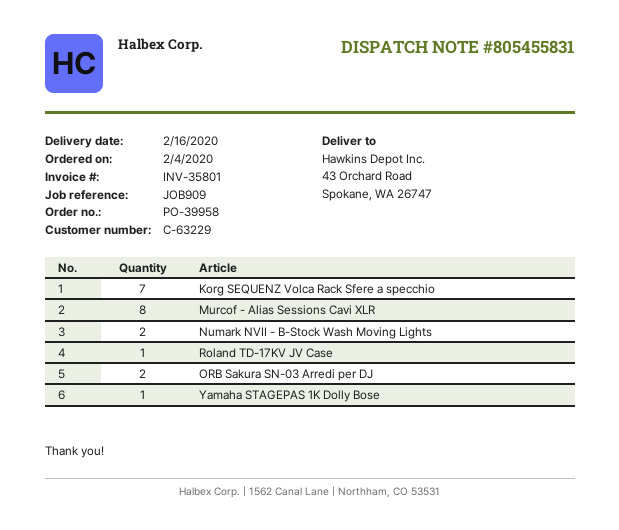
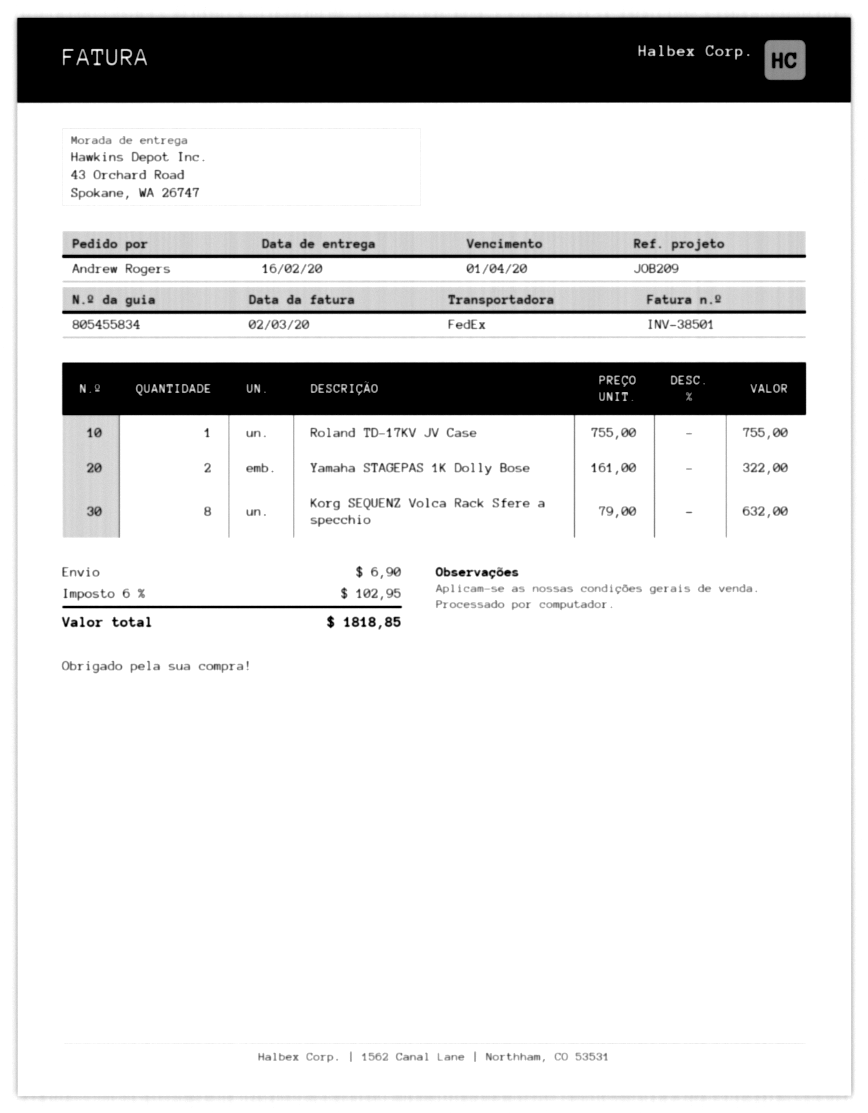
delivery note number: 805455831 -> 805455834
invoice number: INV-35801 -> INV-38501
reference: JOB909 -> JOB209
Korg SEQUENZ Volca Rack Sfere a specchio: 7 -> 8
Murcof - Alias Sessions Cavi XLR: 8 -> none
Numark NVII - B-Stock Wash Moving Lights: 2 -> none
ORB Sakura SN-03 Arredi per DJ: 2 -> none
Yamaha STAGEPAS 1K Dolly Bose: 1 -> 2

